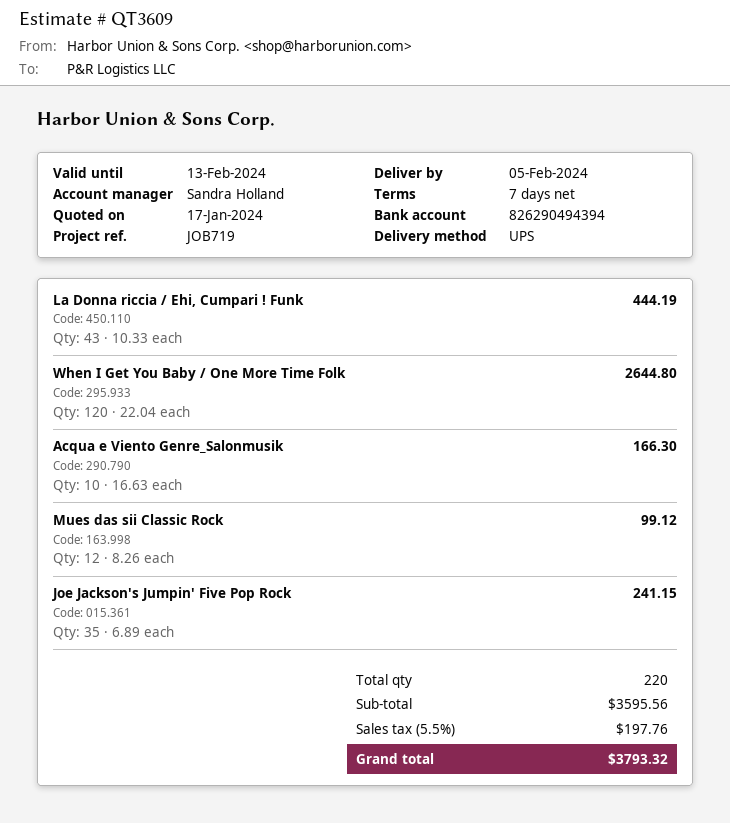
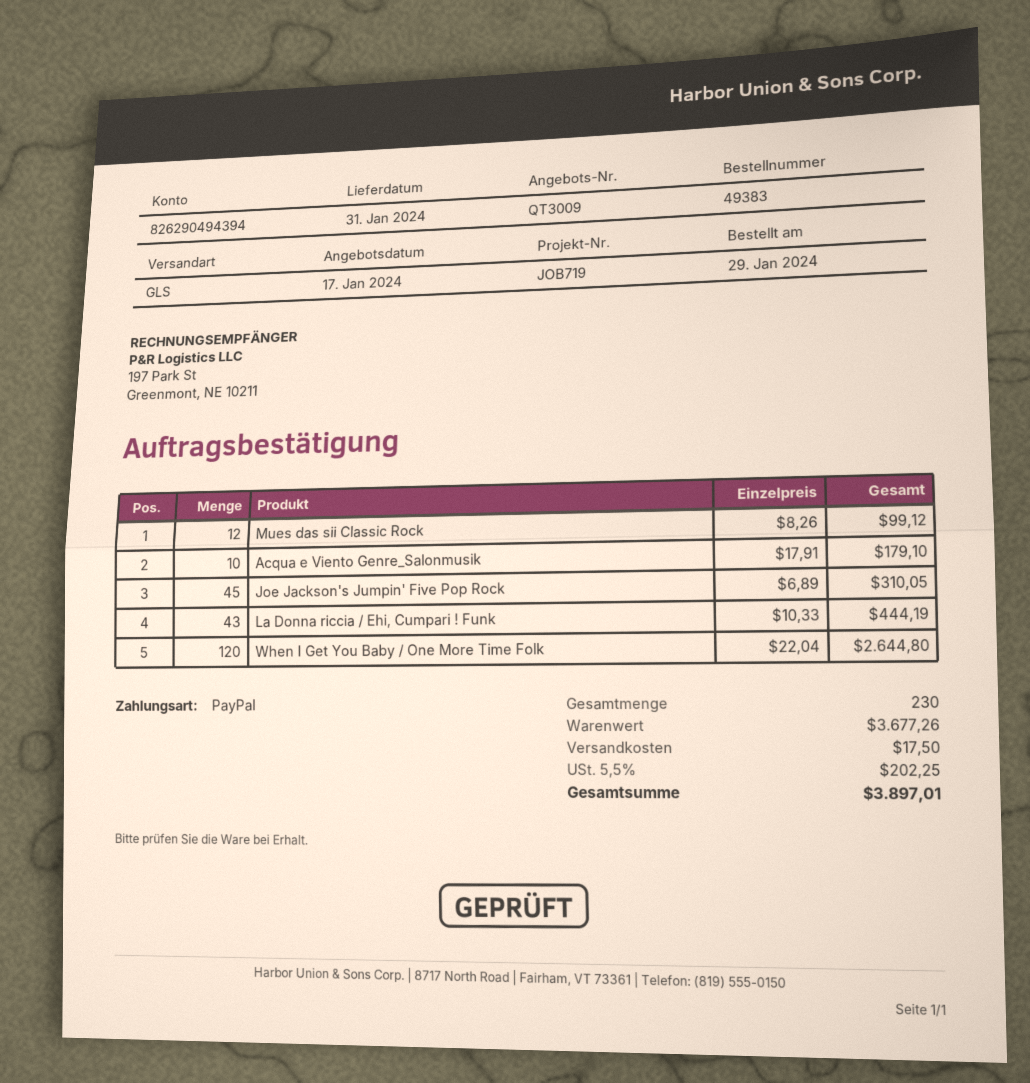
quote number: QT3609 -> QT3009
delivery date: 2024-02-05 -> 2024-01-31
shipping method: UPS -> GLS
Acqua e Viento Genre_Salonmusik: 10 x 16.63 = 166.30 -> 10 x 17.91 = 179.10
Joe Jackson's Jumpin' Five Pop Rock: 35 x 6.89 = 241.15 -> 45 x 6.89 = 310.05
total quantity: 220 -> 230
subtotal: 3595.56 -> 3677.26
shipping: none -> 17.50
tax: 5.5% = 197.76 -> 5.5% = 202.25
total: 3793.32 -> 3897.01

